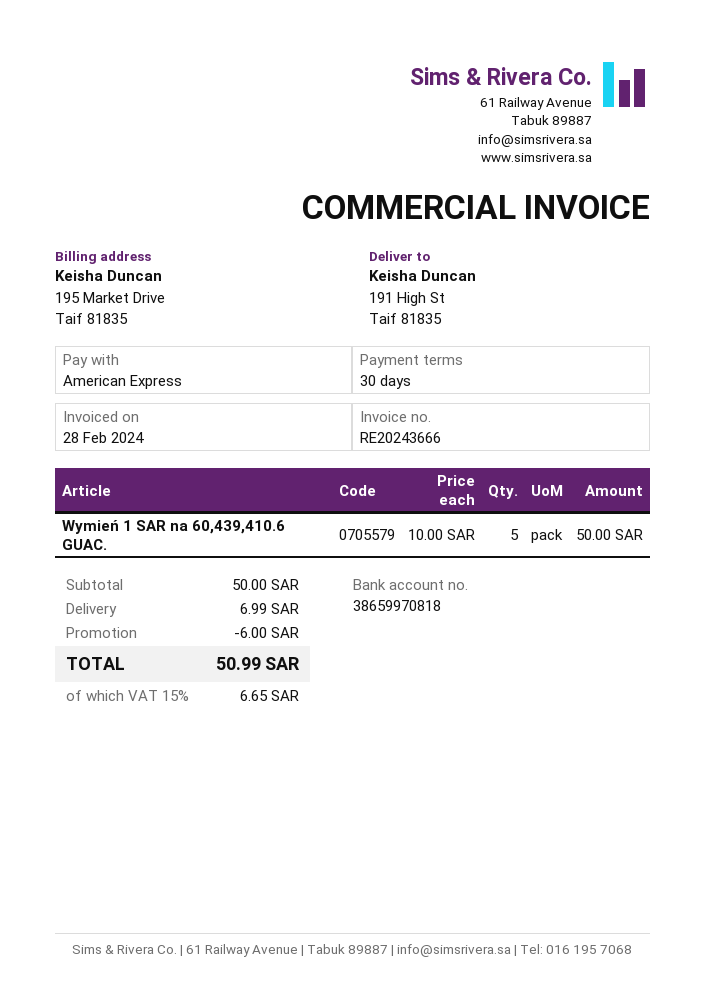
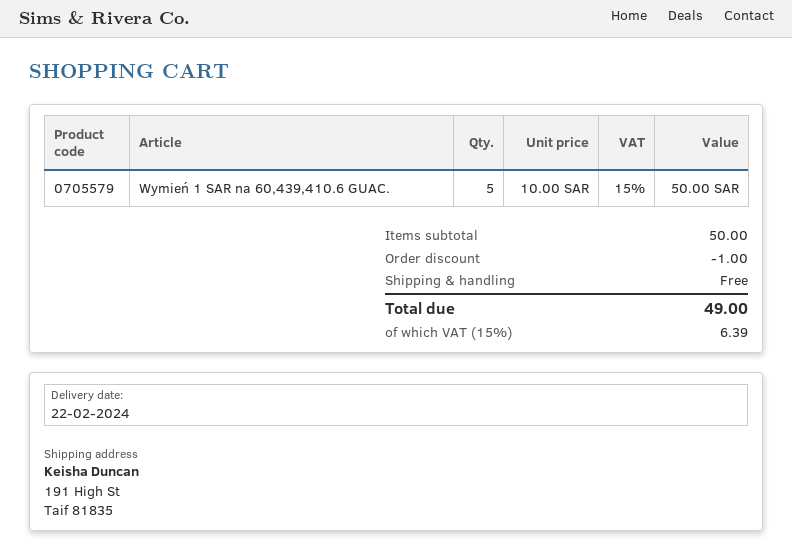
discount: 6.00 -> 1.00
shipping: 6.99 -> 0.00
tax: 15% = 6.65 -> 15% = 6.39
total: 50.99 -> 49.00

